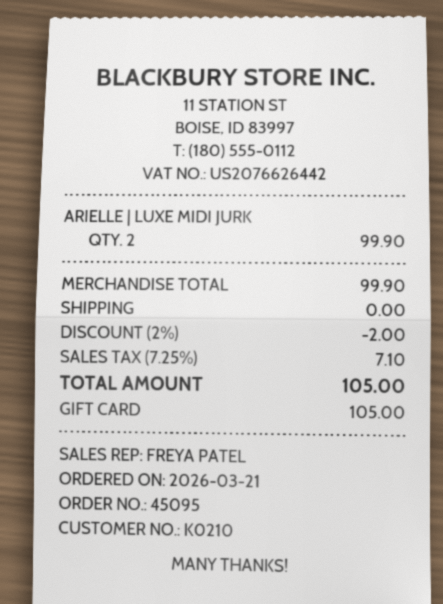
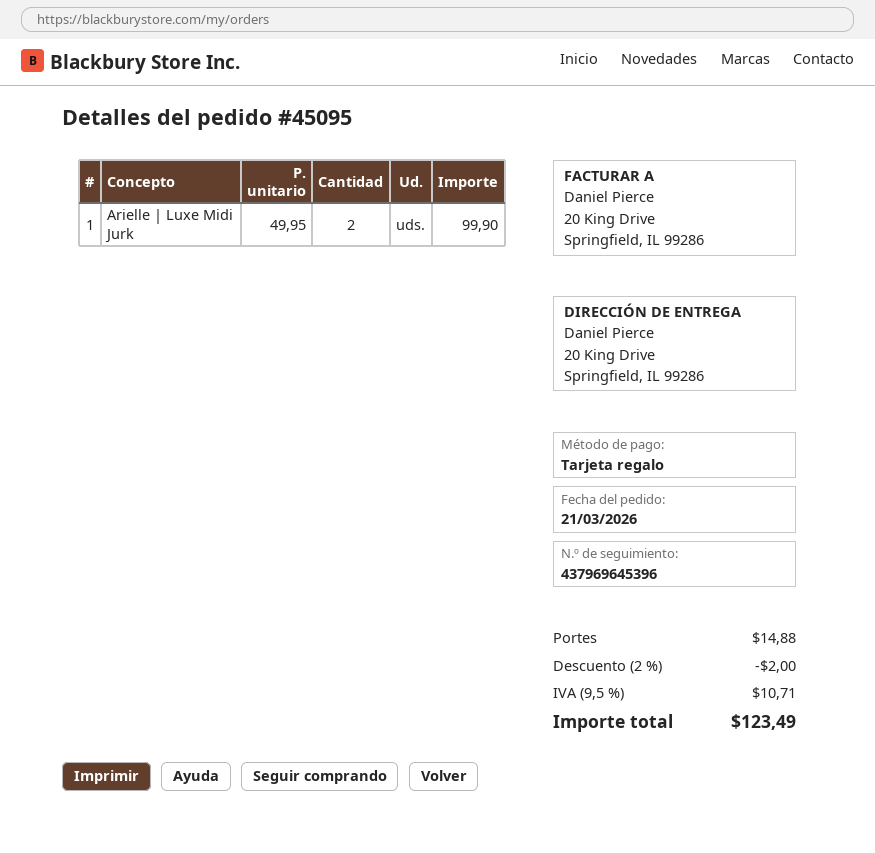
shipping: 0.00 -> 14.88
tax: 7.25% = 7.10 -> 9.5% = 10.71
total: 105.00 -> 123.49

